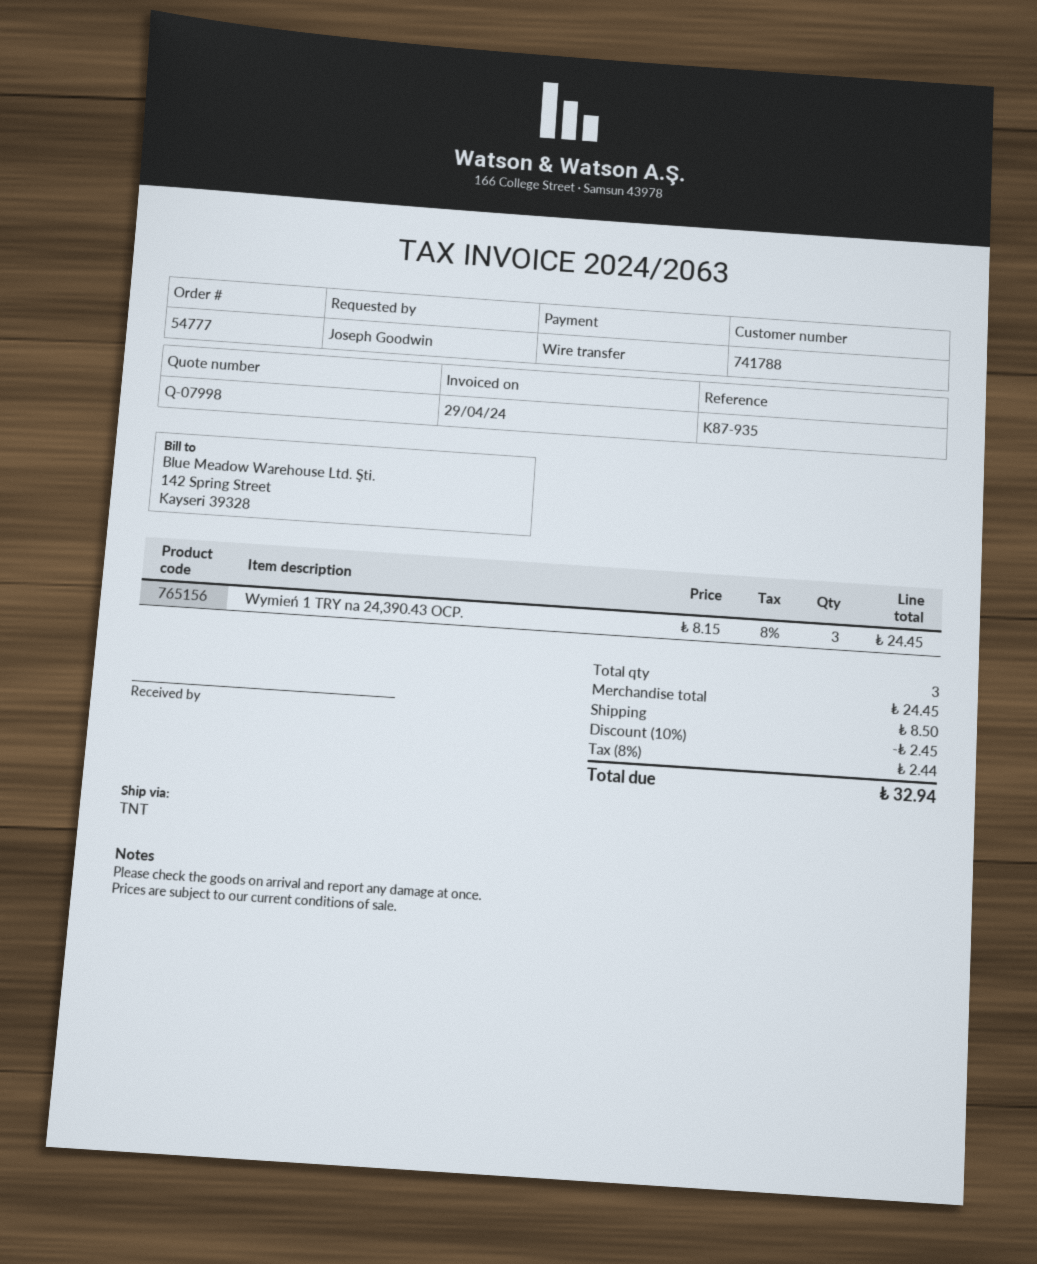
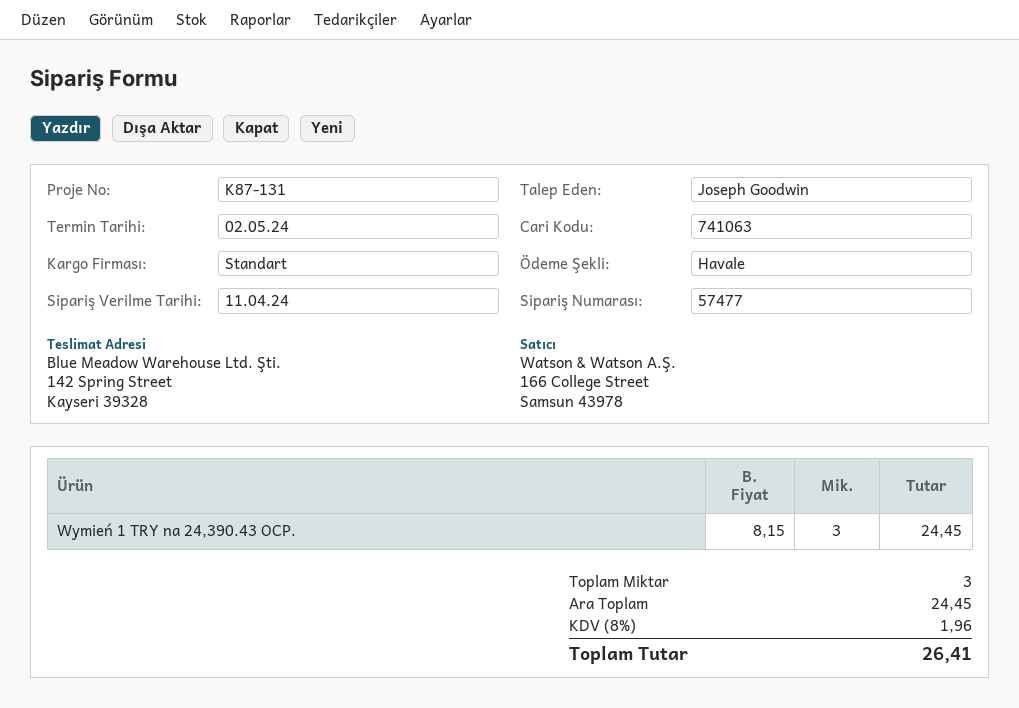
order number: 54777 -> 57477
customer number: 741788 -> 741063
reference: K87-935 -> K87-131
shipping method: TNT -> standard
discount: 10% = 2.45 -> none
shipping: 8.50 -> none
tax: 8% = 2.44 -> 8% = 1.96
total: 32.94 -> 26.41

